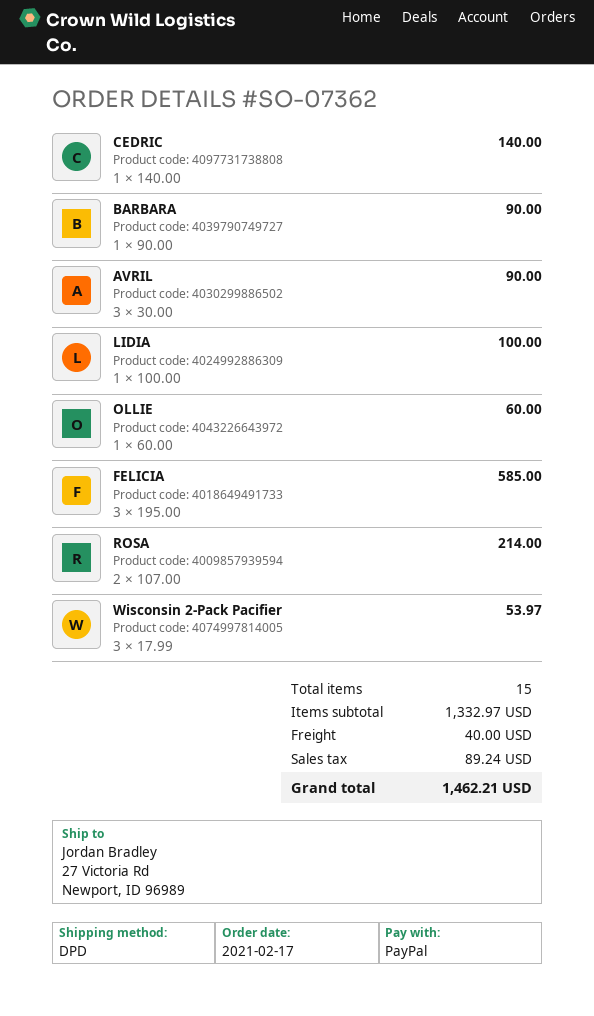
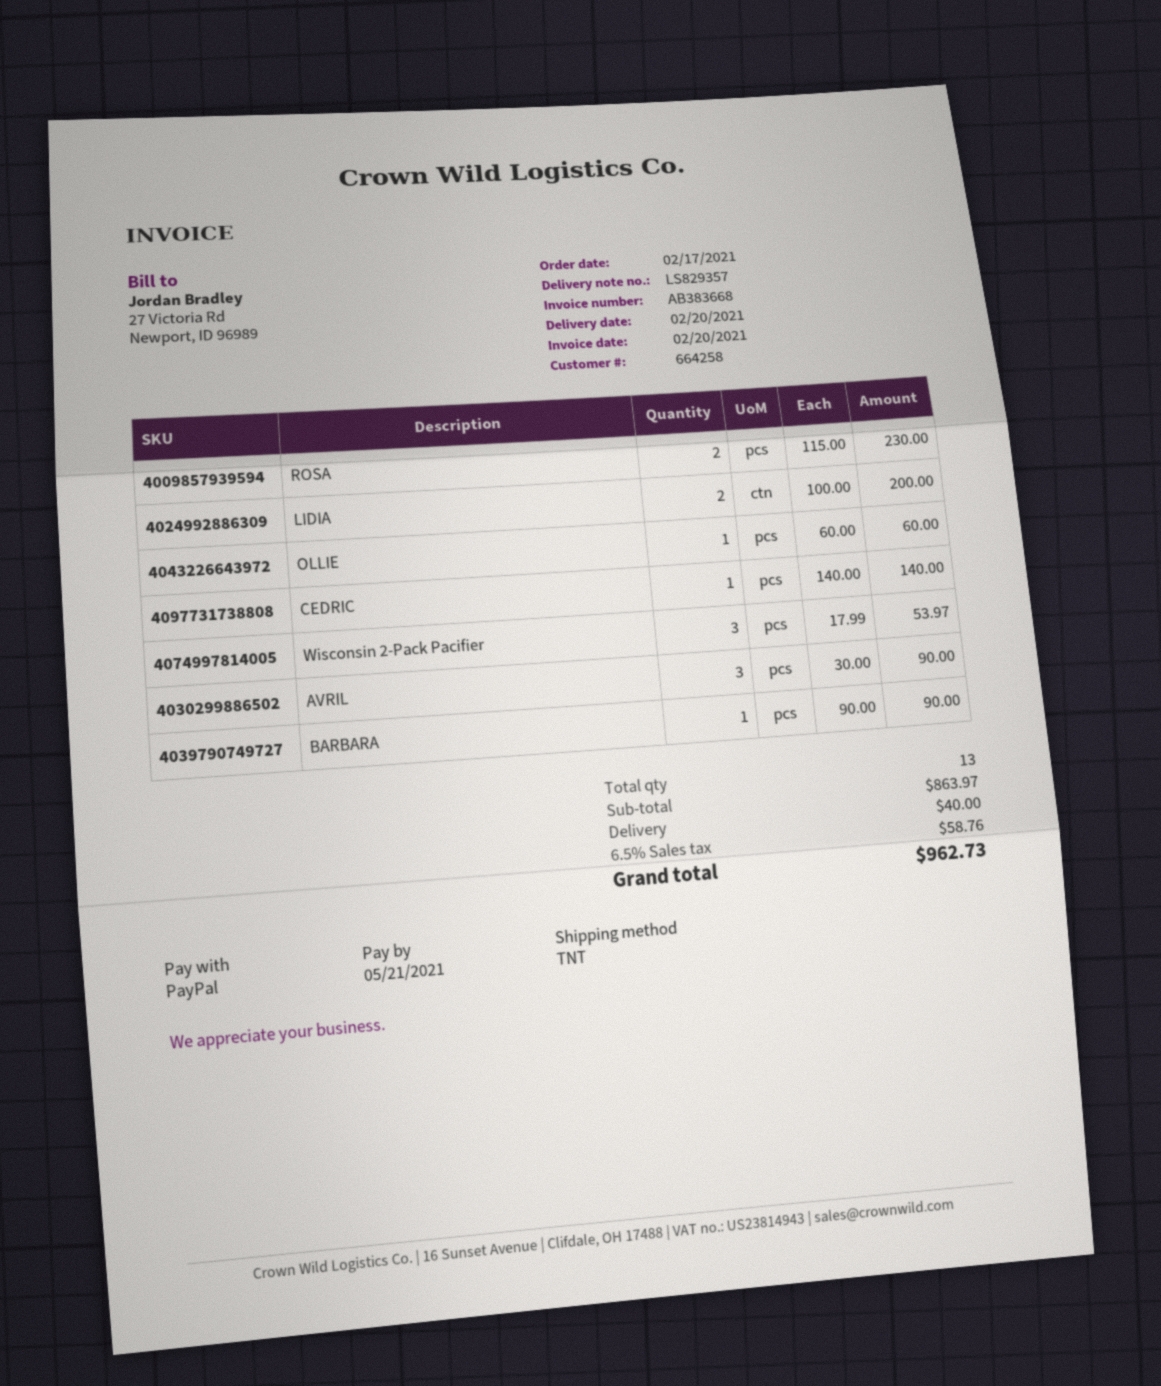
shipping method: DPD -> TNT
LIDIA: 1 x 100.00 = 100.00 -> 2 x 100.00 = 200.00
FELICIA: 3 x 195.00 = 585.00 -> none
ROSA: 2 x 107.00 = 214.00 -> 2 x 115.00 = 230.00
total quantity: 15 -> 13
subtotal: 1332.97 -> 863.97
tax: 89.24 -> 58.76
total: 1462.21 -> 962.73

